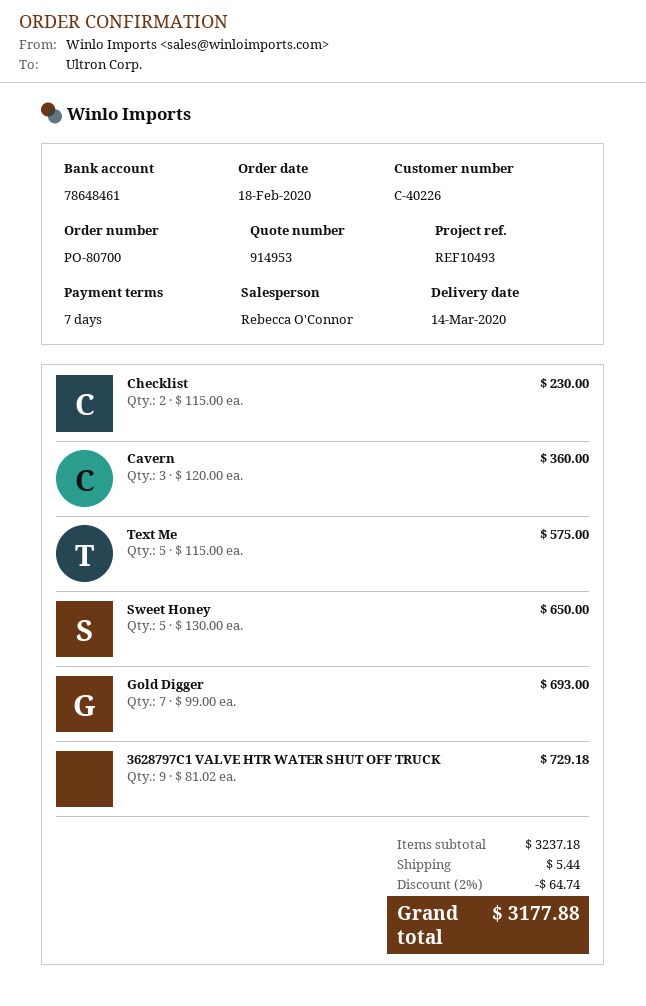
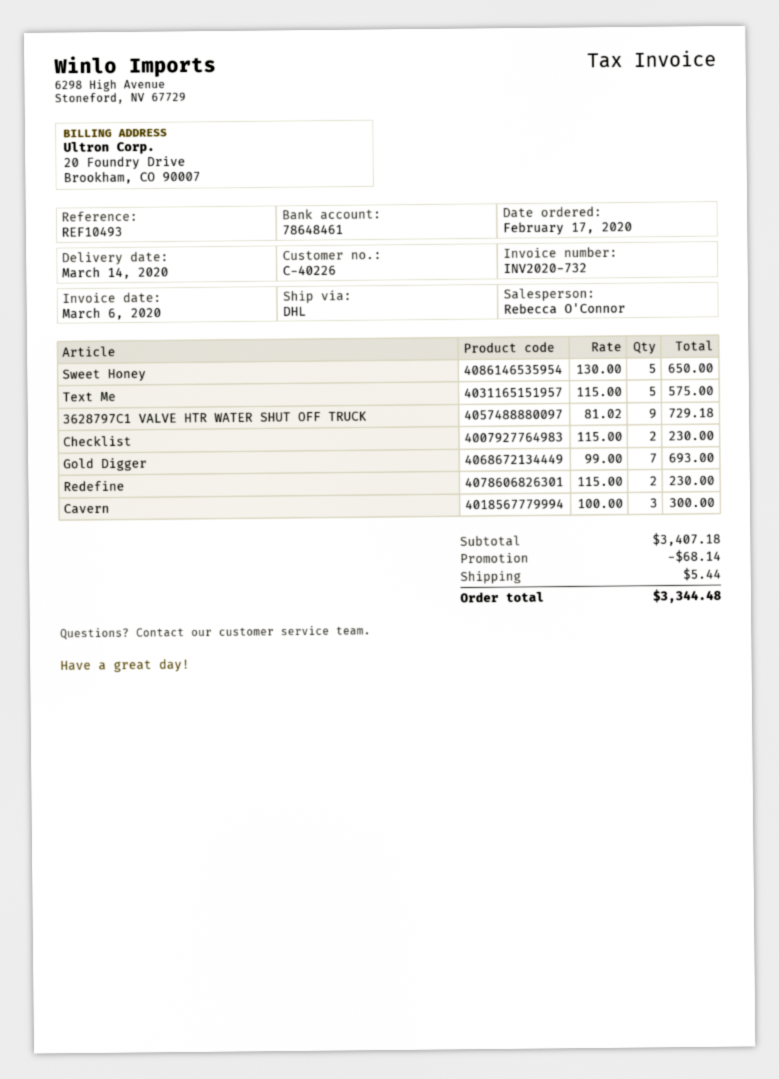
order date: 2020-02-18 -> 2020-02-17
Cavern: 3 x 120.00 = 360.00 -> 3 x 100.00 = 300.00
Redefine: none -> 2 x 115.00 = 230.00
subtotal: 3237.18 -> 3407.18
discount: 64.74 -> 68.14
total: 3177.88 -> 3344.48

